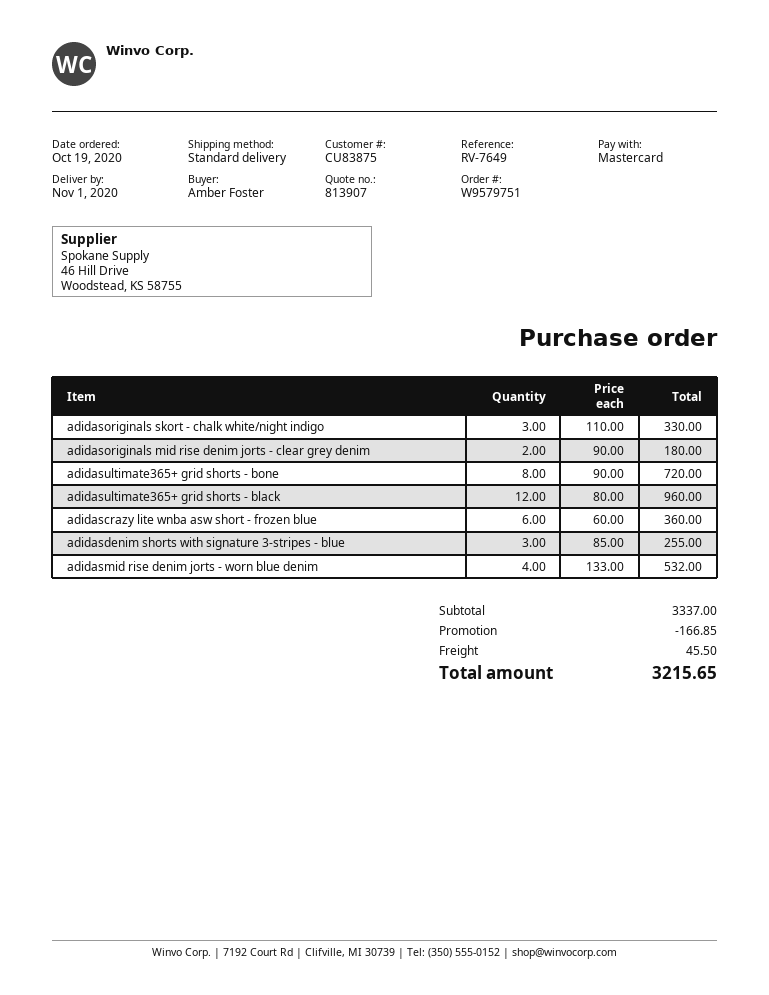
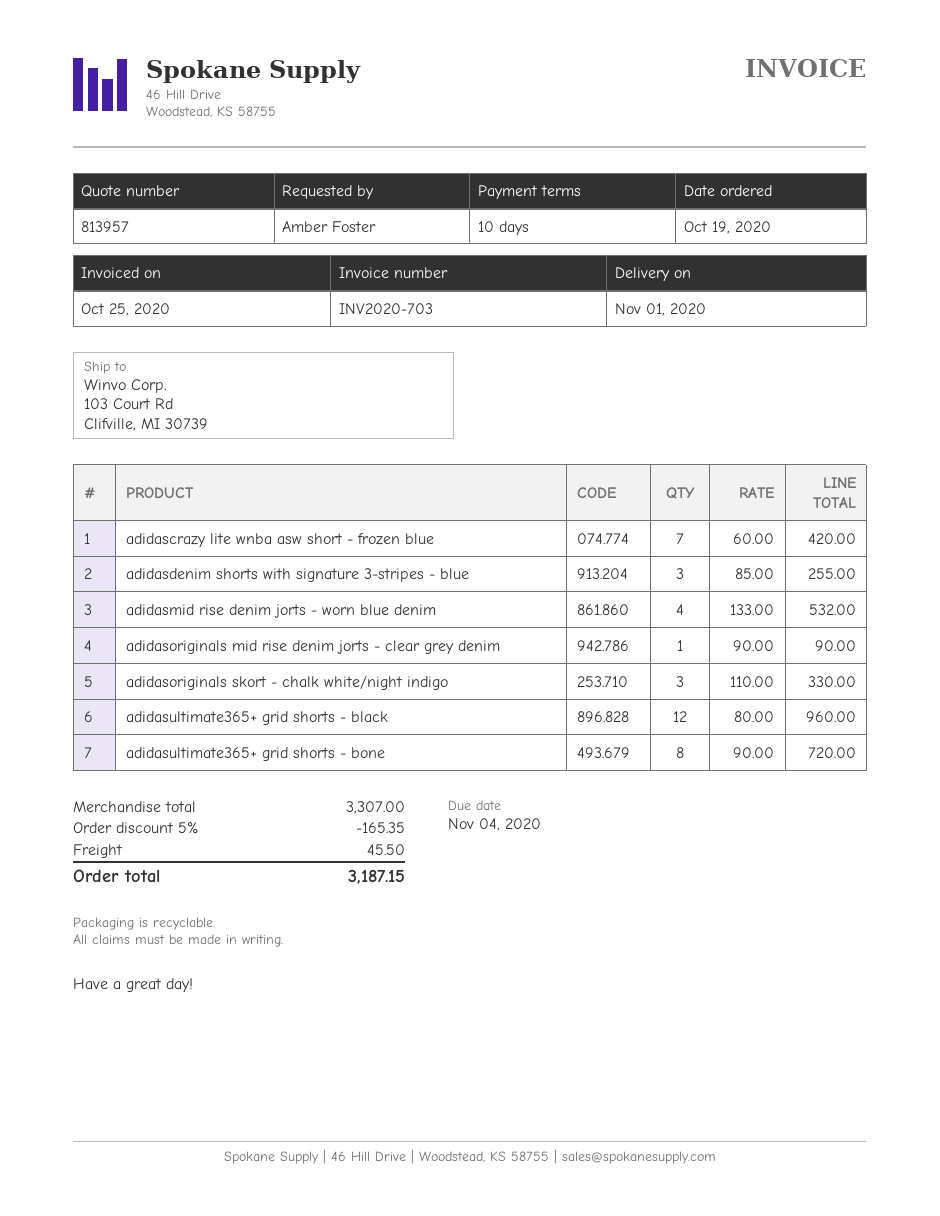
quote number: 813907 -> 813957
adidasoriginals mid rise denim jorts - clear grey denim: 2 x 90.00 = 180.00 -> 1 x 90.00 = 90.00
adidascrazy lite wnba asw short - frozen blue: 6 x 60.00 = 360.00 -> 7 x 60.00 = 420.00
subtotal: 3337.00 -> 3307.00
discount: 166.85 -> 165.35
total: 3215.65 -> 3187.15

